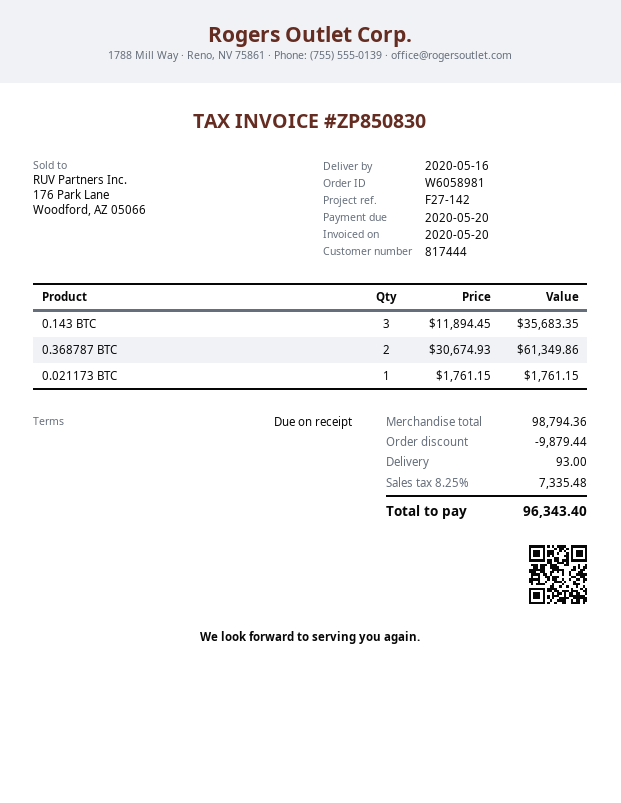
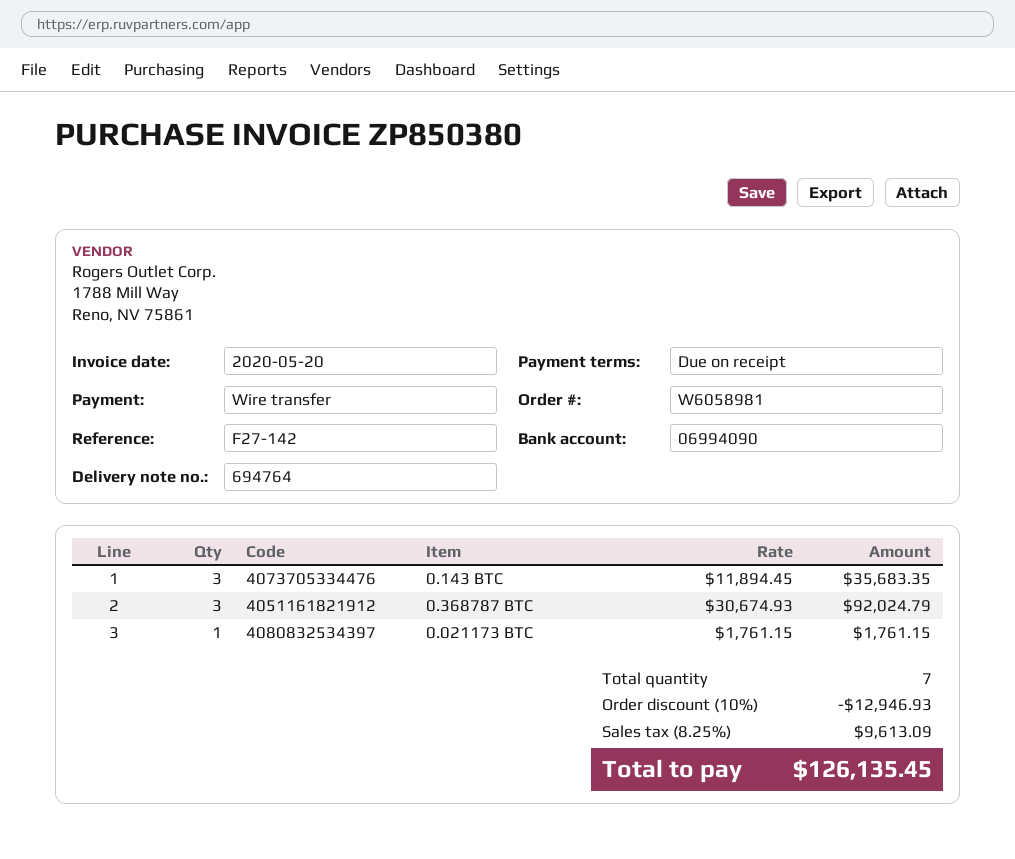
invoice number: ZP850830 -> ZP850380
0.368787 BTC: 2 x 30674.93 = 61349.86 -> 3 x 30674.93 = 92024.79
discount: 9879.44 -> 12946.93
shipping: 93.00 -> none
tax: 8.25% = 7335.48 -> 8.25% = 9613.09
total: 96343.40 -> 126135.45

